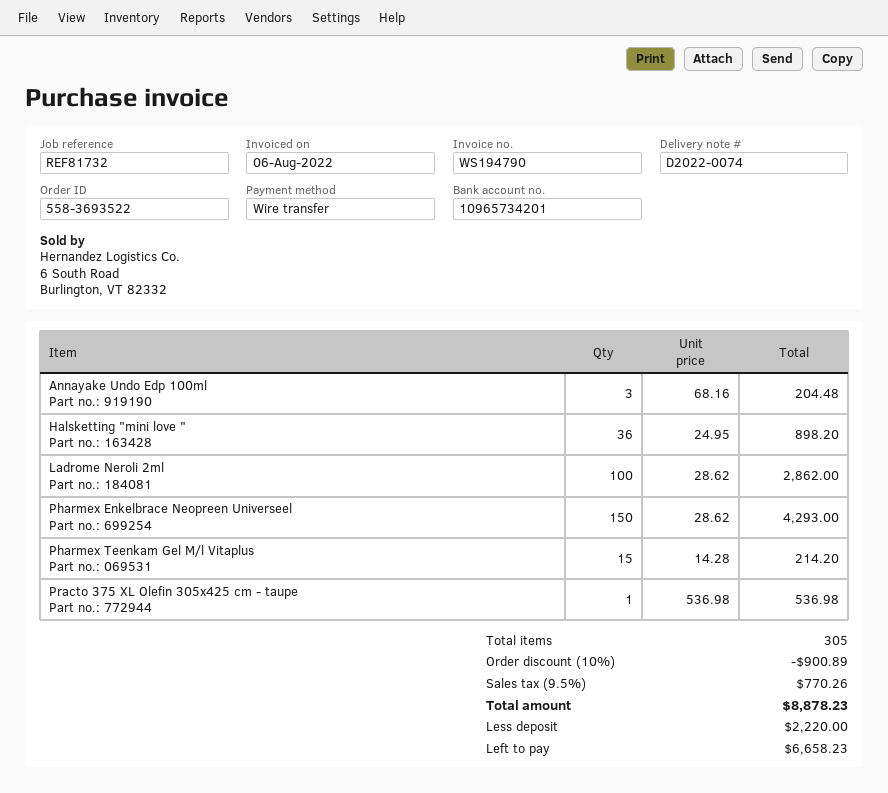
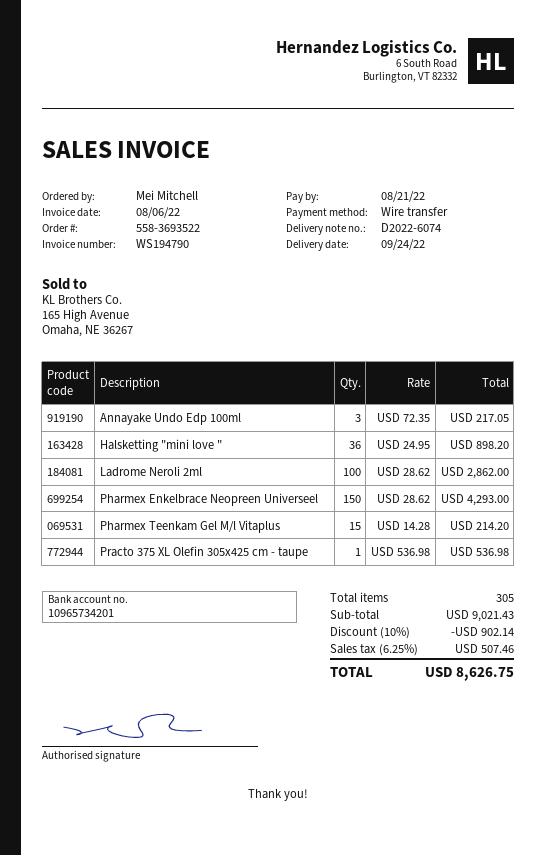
delivery note number: D2022-0074 -> D2022-6074
Annayake Undo Edp 100ml: 3 x 68.16 = 204.48 -> 3 x 72.35 = 217.05
discount: 10% = 900.89 -> 10% = 902.14
tax: 9.5% = 770.26 -> 6.25% = 507.46
total: 8878.23 -> 8626.75

